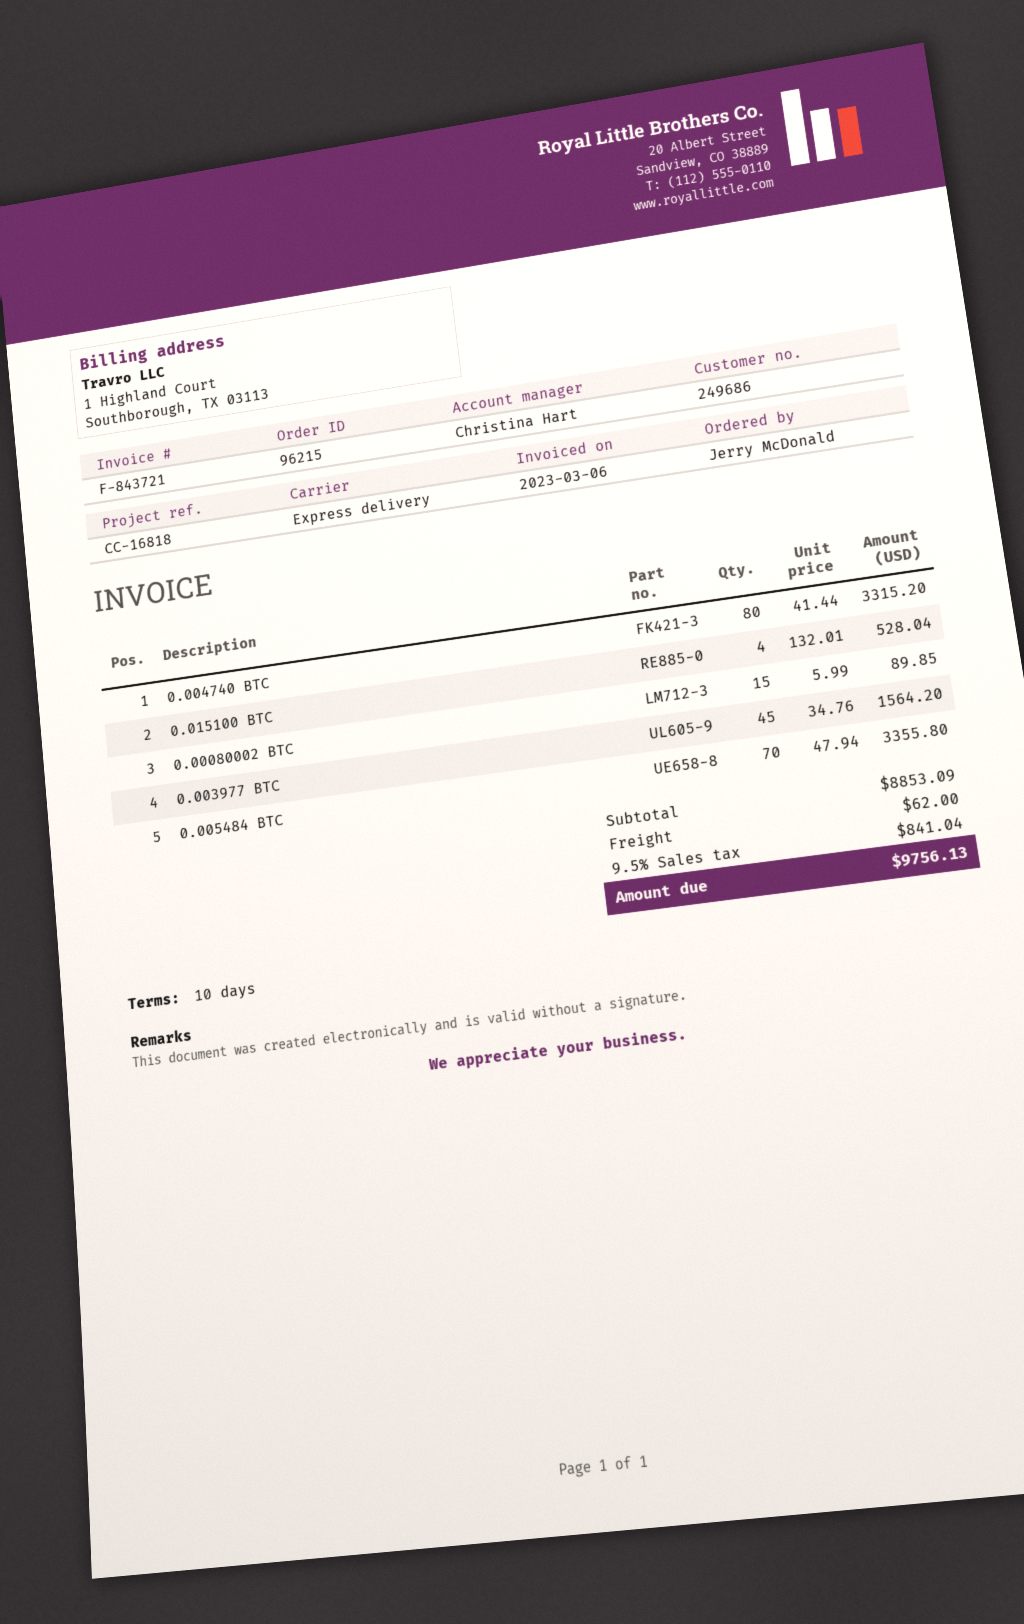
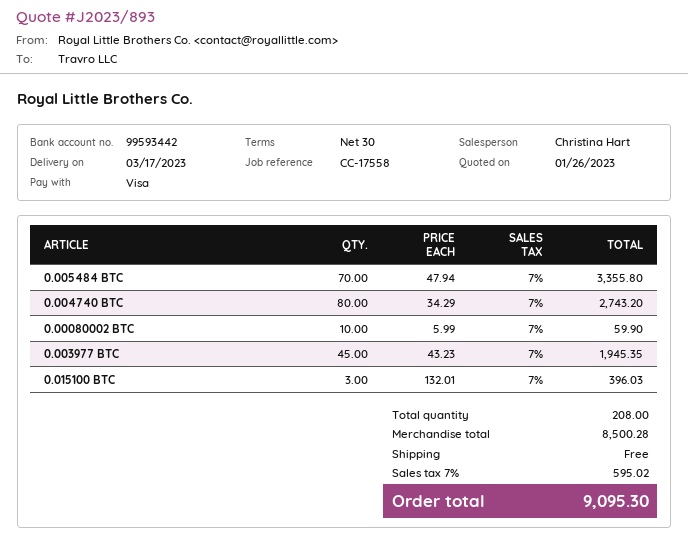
payment terms: 10 days -> 30 days
reference: CC-16818 -> CC-17558
0.004740 BTC: 80 x 41.44 = 3315.20 -> 80 x 34.29 = 2743.20
0.015100 BTC: 4 x 132.01 = 528.04 -> 3 x 132.01 = 396.03
0.00080002 BTC: 15 x 5.99 = 89.85 -> 10 x 5.99 = 59.90
0.003977 BTC: 45 x 34.76 = 1564.20 -> 45 x 43.23 = 1945.35
subtotal: 8853.09 -> 8500.28
shipping: 62.00 -> 0.00
tax: 9.5% = 841.04 -> 7% = 595.02
total: 9756.13 -> 9095.30

